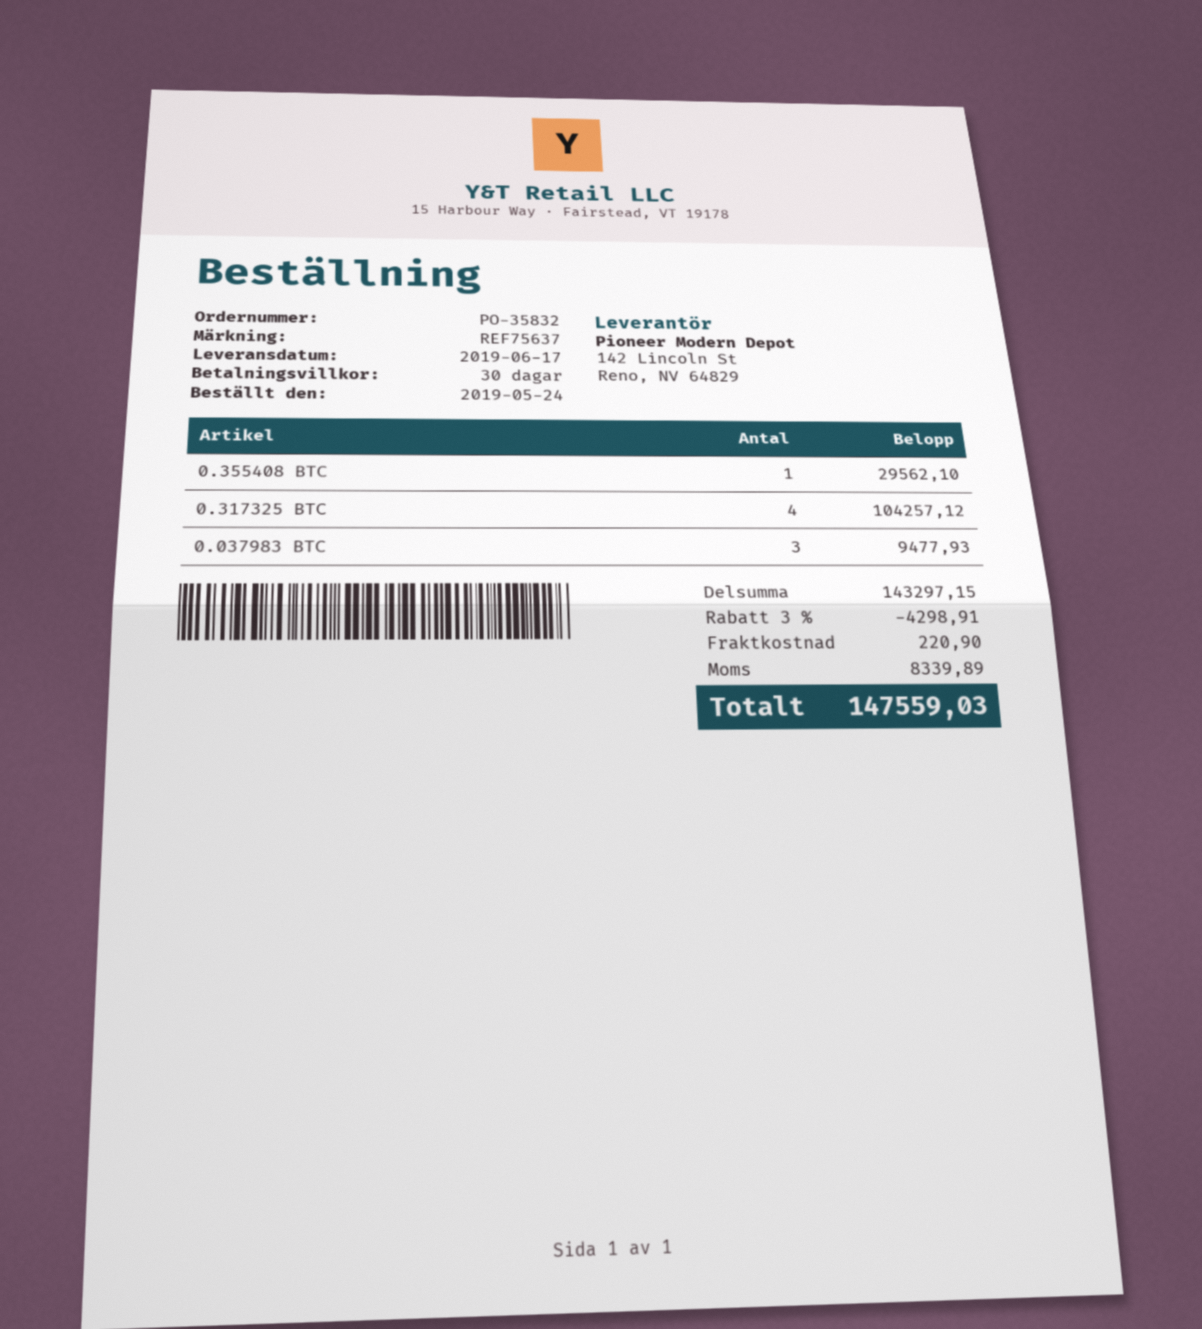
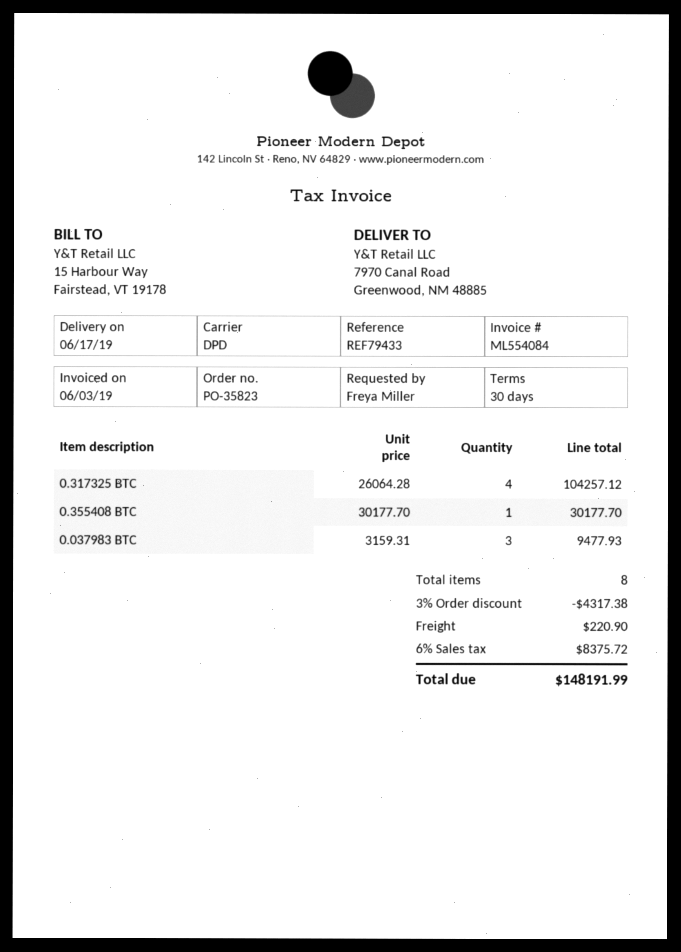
order number: PO-35832 -> PO-35823
reference: REF75637 -> REF79433
0.355408 BTC: 1 for 29562.10 -> 1 for 30177.70
discount: 3% = 4298.91 -> 3% = 4317.38
tax: 8339.89 -> 8375.72
total: 147559.03 -> 148191.99

